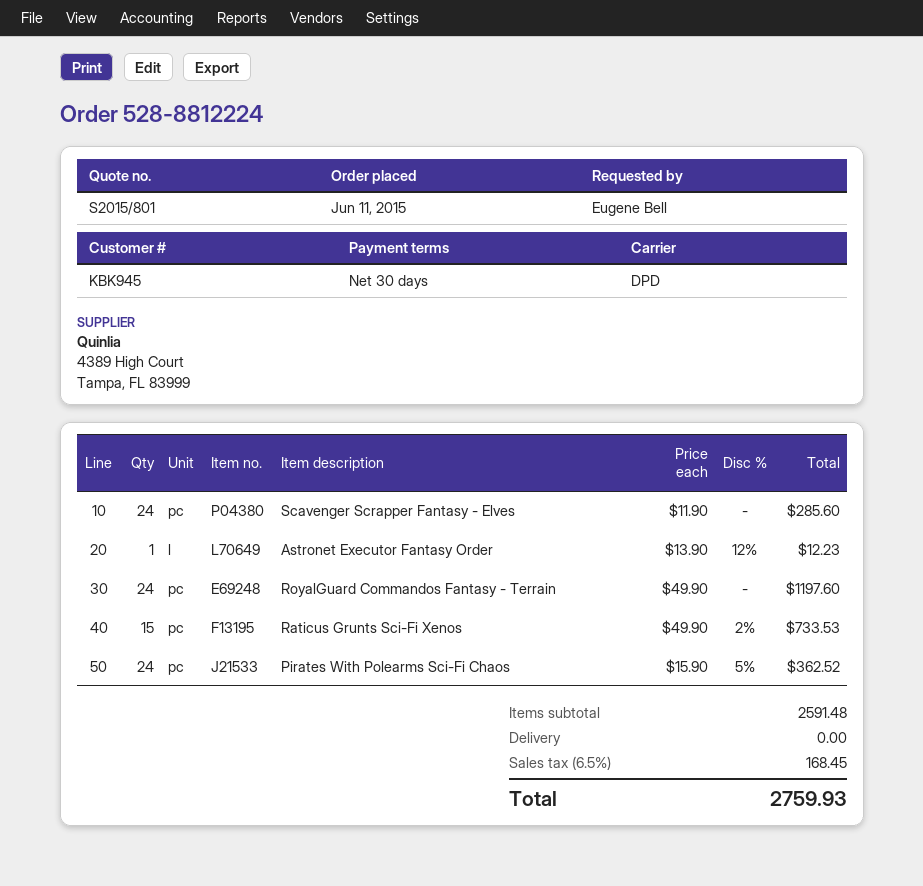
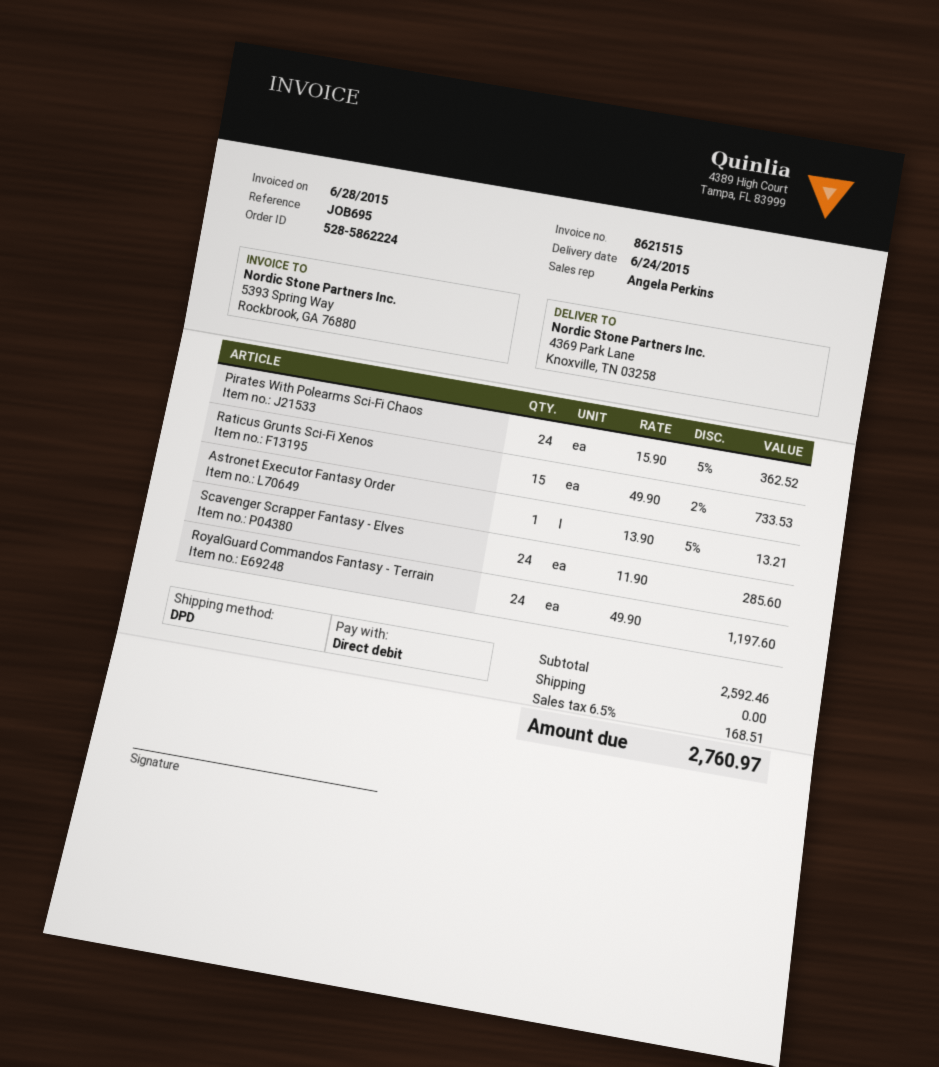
order number: 528-8812224 -> 528-5862224
Astronet Executor Fantasy Order: 1 x 13.90 - 12% = 12.23 -> 1 x 13.90 - 5% = 13.21
subtotal: 2591.48 -> 2592.46
tax: 6.5% = 168.45 -> 6.5% = 168.51
total: 2759.93 -> 2760.97

